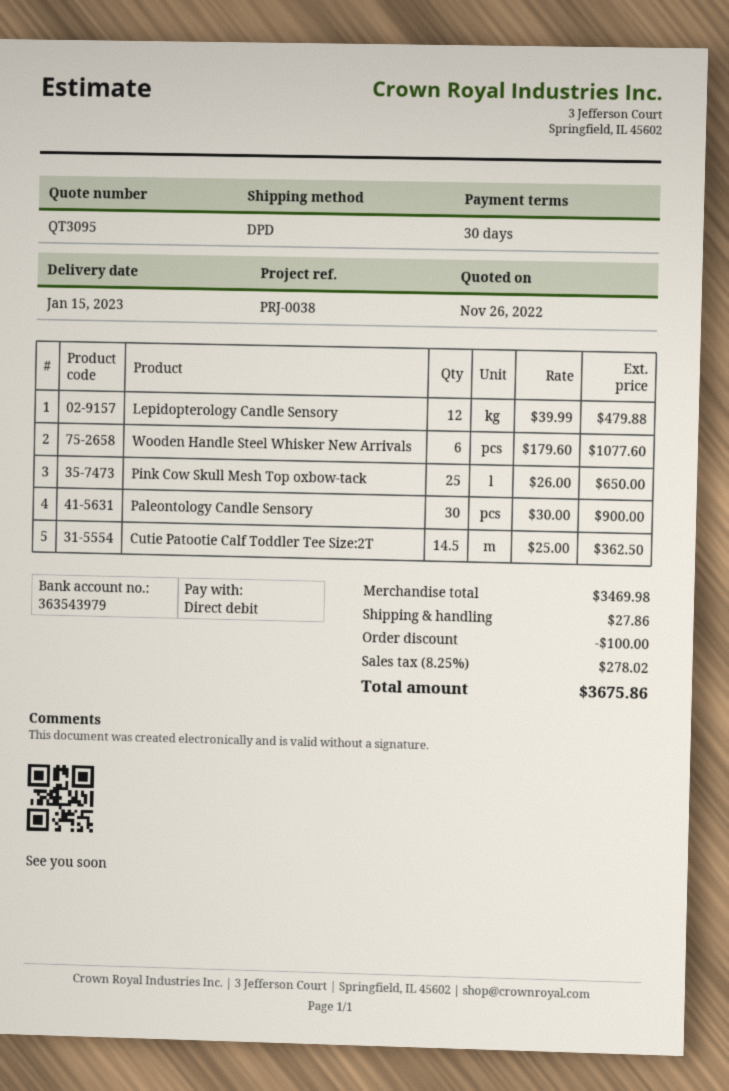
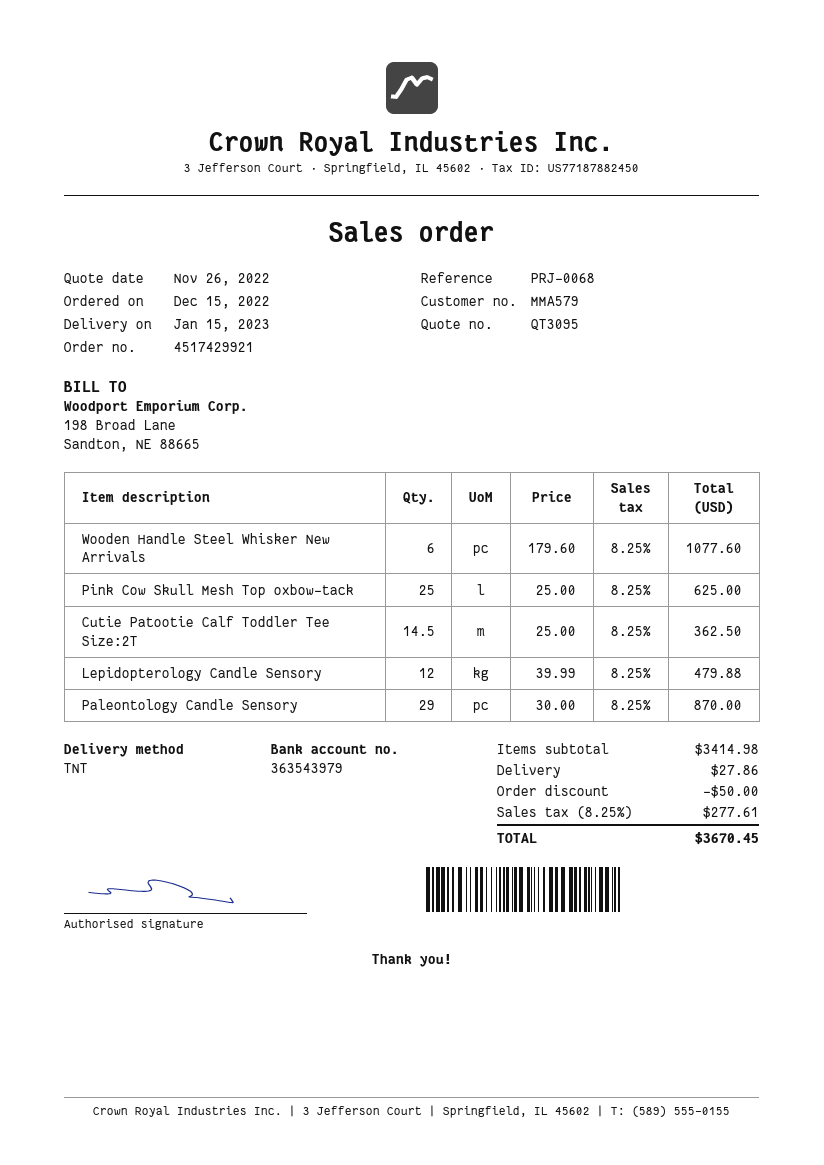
reference: PRJ-0038 -> PRJ-0068
shipping method: DPD -> TNT
Pink Cow Skull Mesh Top oxbow-tack: 25 x 26.00 = 650.00 -> 25 x 25.00 = 625.00
Paleontology Candle Sensory: 30 x 30.00 = 900.00 -> 29 x 30.00 = 870.00
subtotal: 3469.98 -> 3414.98
discount: 100.00 -> 50.00
tax: 8.25% = 278.02 -> 8.25% = 277.61
total: 3675.86 -> 3670.45

